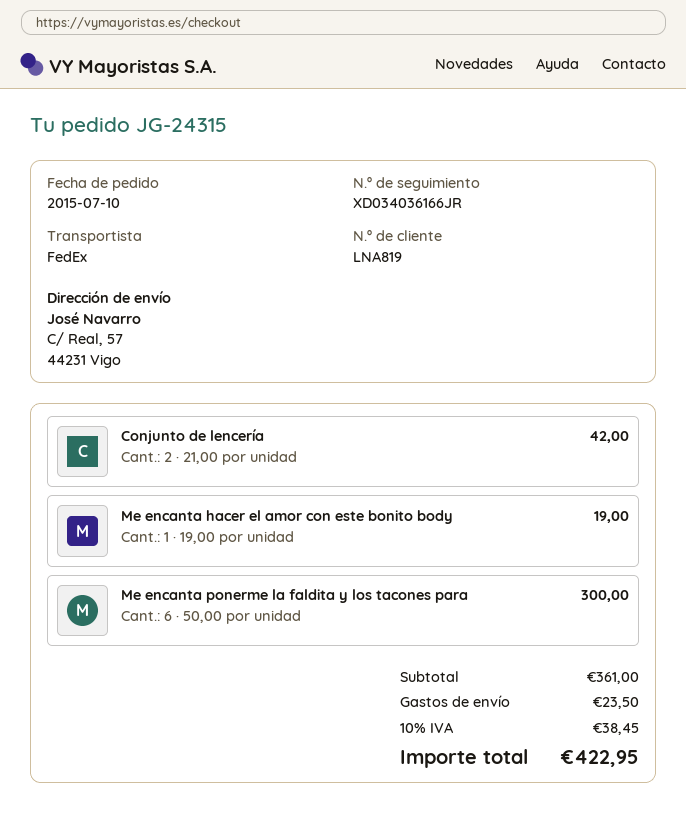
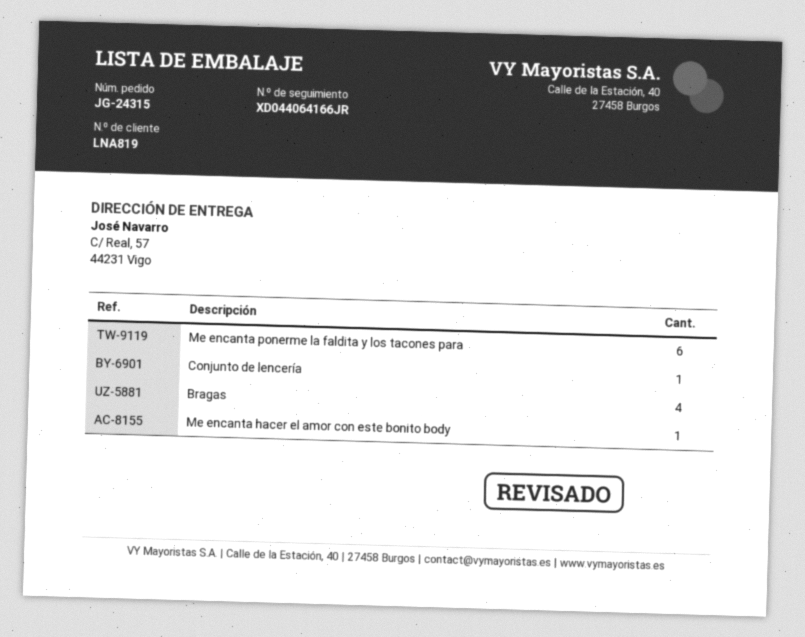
tracking number: XD034036166JR -> XD044064166JR
Conjunto de lencería: 2 -> 1
Bragas: none -> 4

